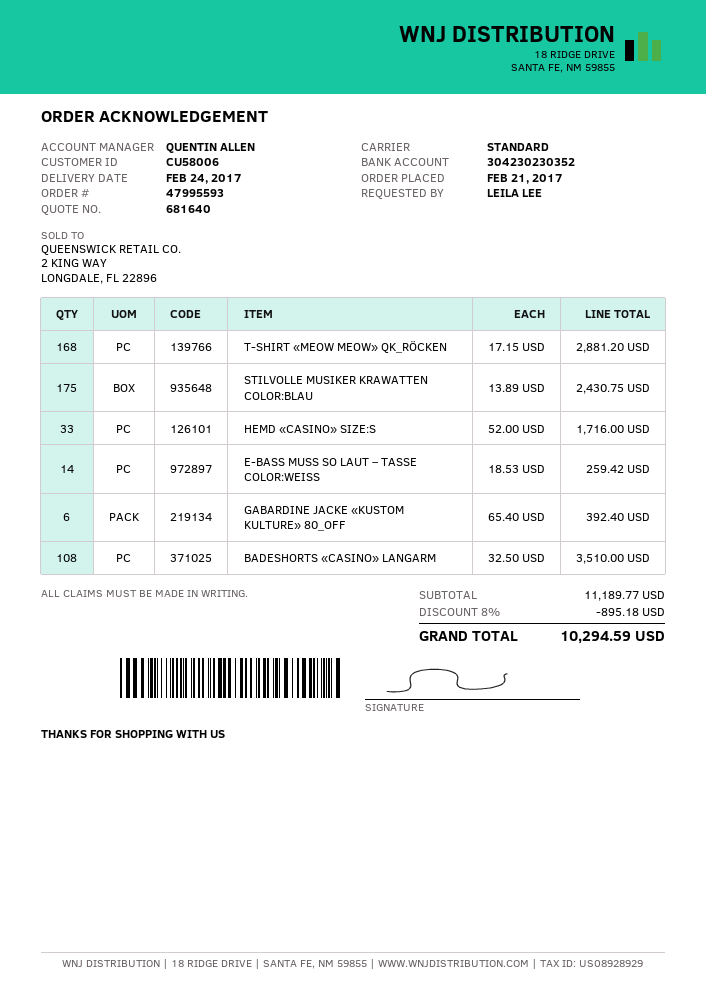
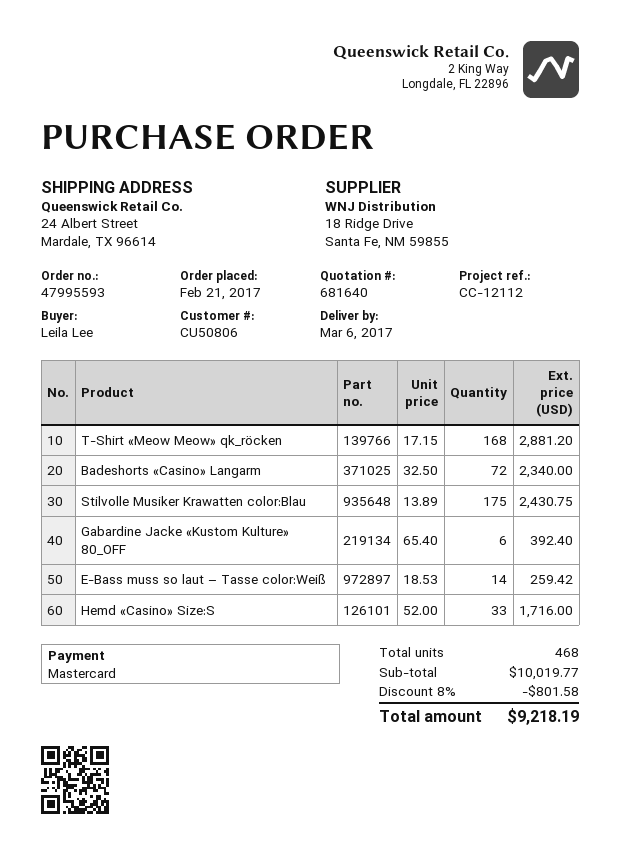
delivery date: 2017-02-24 -> 2017-03-06
customer number: CU58006 -> CU50806
BADESHORTS «CASINO» LANGARM: 108 x 32.50 = 3510.00 -> 72 x 32.50 = 2340.00
subtotal: 11189.77 -> 10019.77
discount: 8% = 895.18 -> 8% = 801.58
total: 10294.59 -> 9218.19

